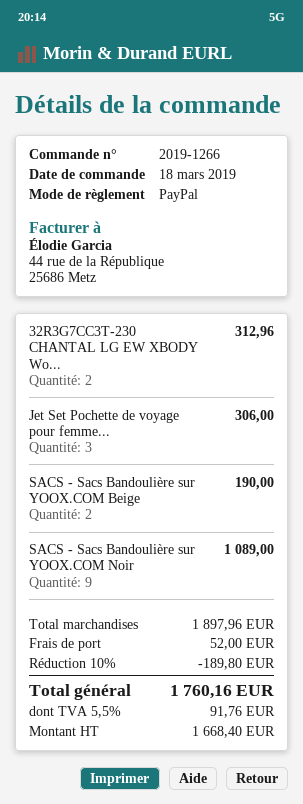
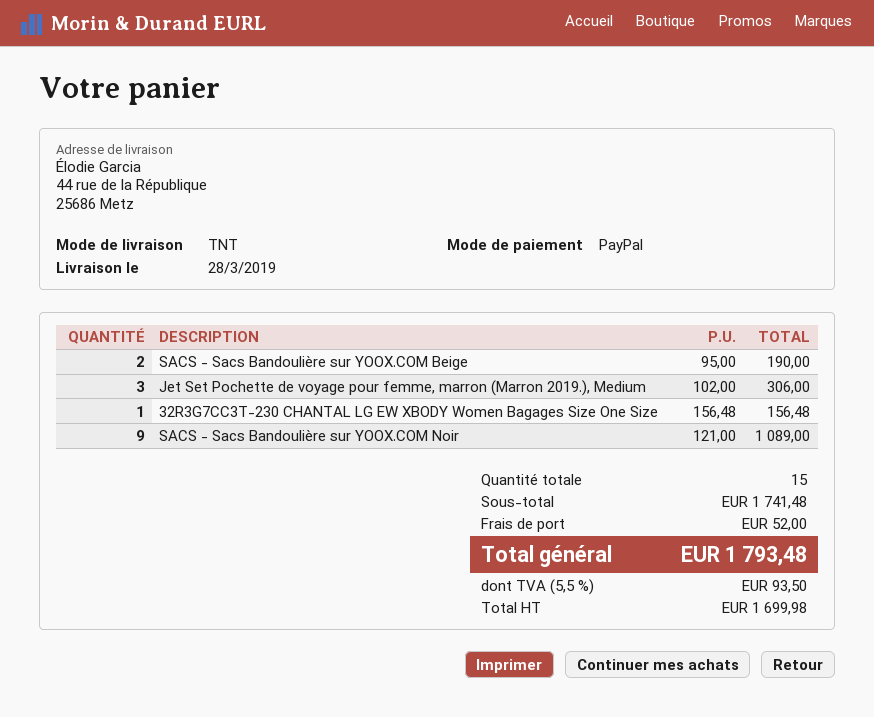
32R3G7CC3T-230 CHANTAL LG EW XBODY Wo...: 2 for 312.96 -> 1 for 156.48
subtotal: 1897.96 -> 1741.48
discount: 10% = 189.80 -> none
net: 1668.40 -> 1699.98
tax: 5.5% = 91.76 -> 5.5% = 93.50
total: 1760.16 -> 1793.48

